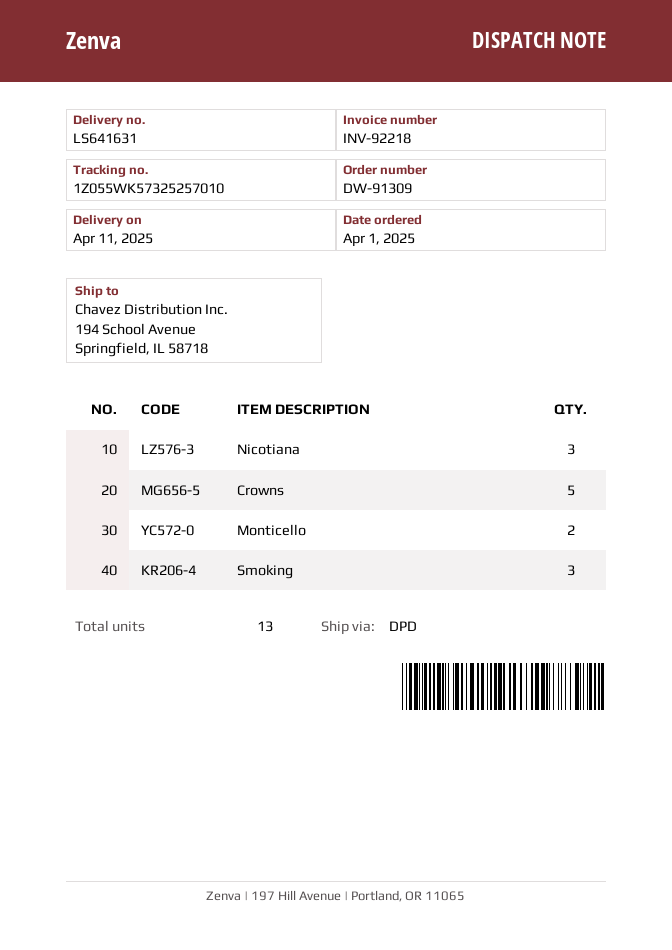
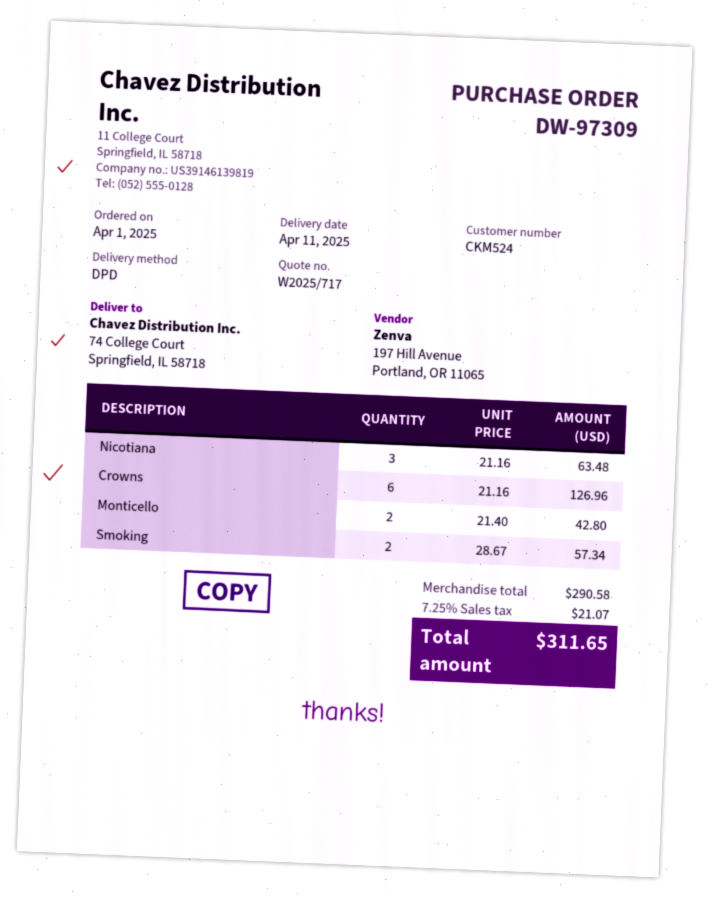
order number: DW-91309 -> DW-97309
ship to: 194 School Avenue, Springfield, IL 58718 -> 74 College Court, Springfield, IL 58718
Crowns: 5 -> 6
Smoking: 3 -> 2

